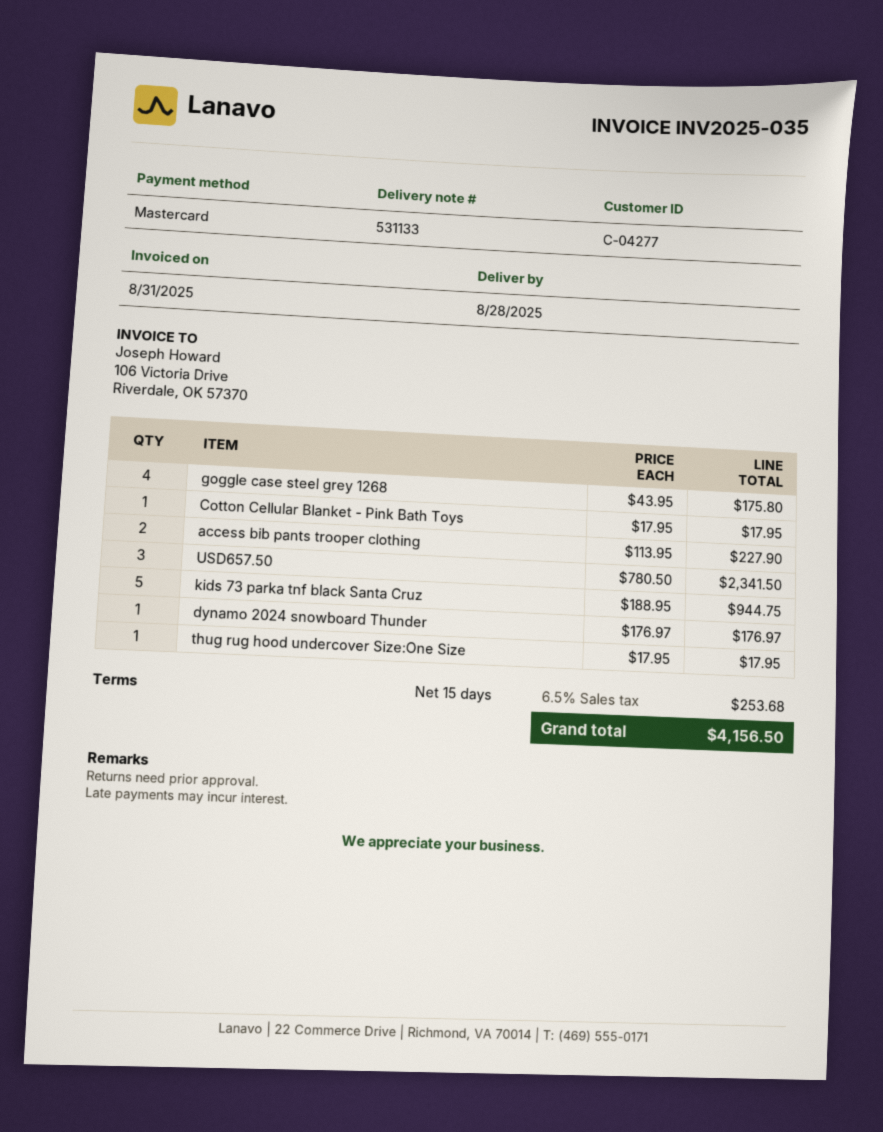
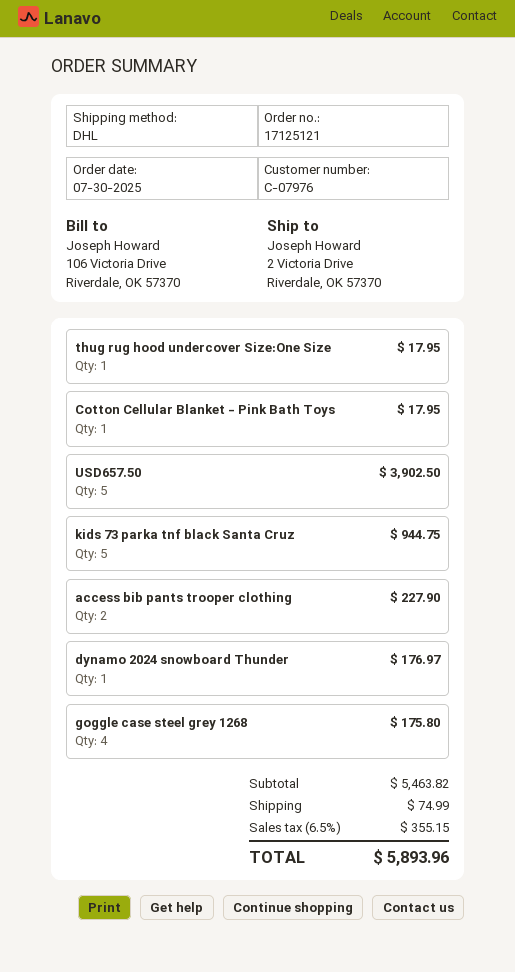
customer number: C-04277 -> C-07976
USD657.50: 3 for 2341.50 -> 5 for 3902.50
shipping: none -> 74.99
tax: 6.5% = 253.68 -> 6.5% = 355.15
total: 4156.50 -> 5893.96

